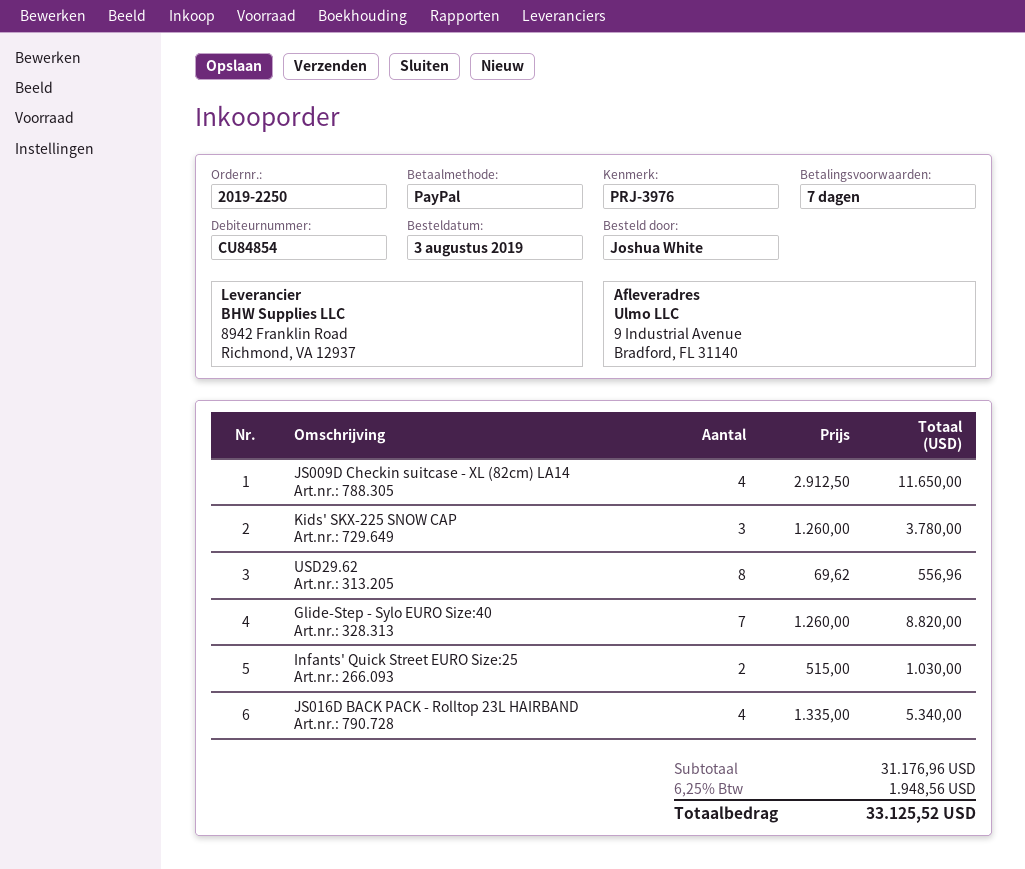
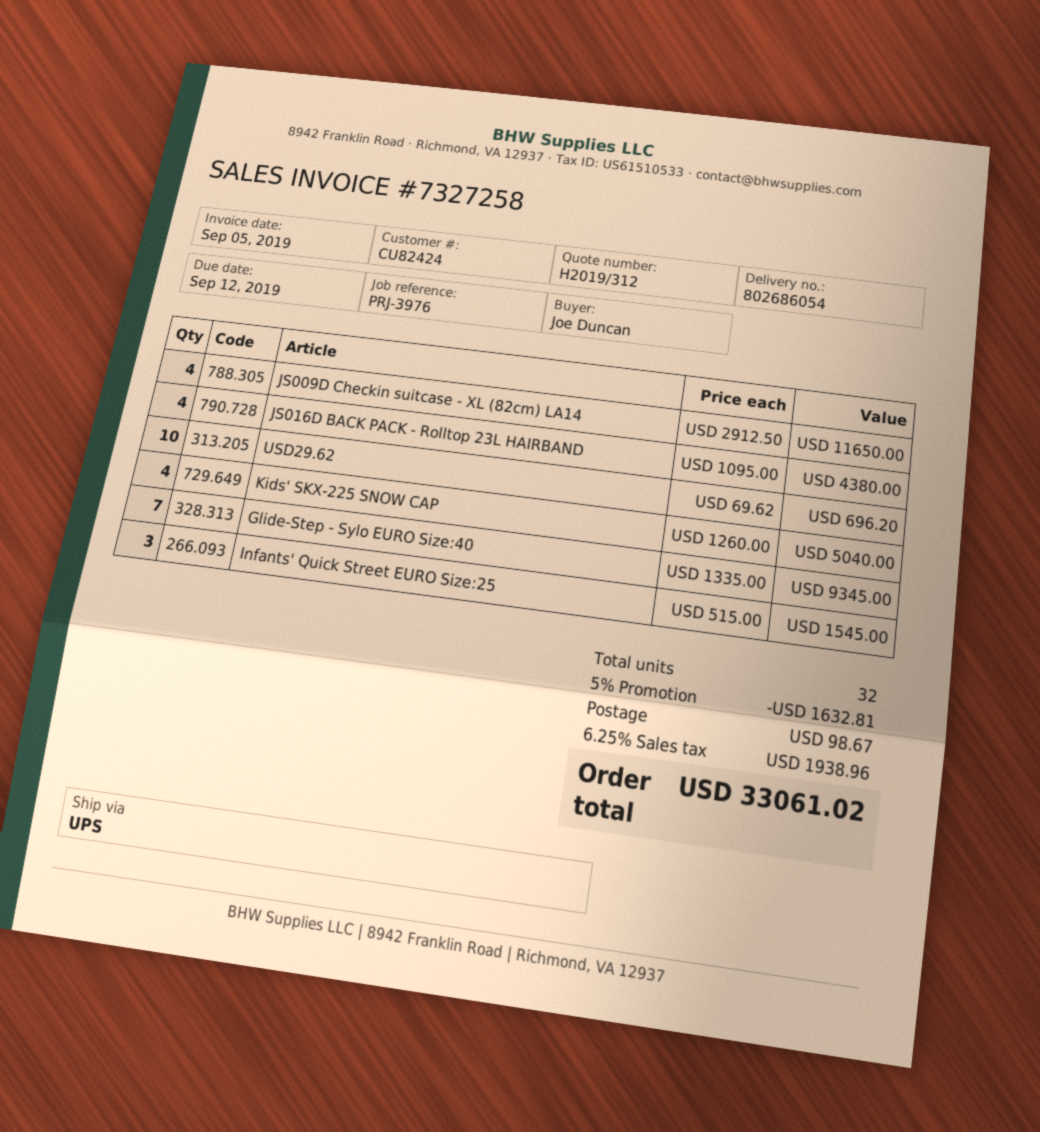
customer number: CU84854 -> CU82424
ordered by: Joshua White -> Joe Duncan
Kids' SKX-225 SNOW CAP: 3 x 1260.00 = 3780.00 -> 4 x 1260.00 = 5040.00
USD29.62: 8 x 69.62 = 556.96 -> 10 x 69.62 = 696.20
Glide-Step - Sylo EURO Size:40: 7 x 1260.00 = 8820.00 -> 7 x 1335.00 = 9345.00
Infants' Quick Street EURO Size:25: 2 x 515.00 = 1030.00 -> 3 x 515.00 = 1545.00
JS016D BACK PACK - Rolltop 23L HAIRBAND: 4 x 1335.00 = 5340.00 -> 4 x 1095.00 = 4380.00
discount: none -> 5% = 1632.81
shipping: none -> 98.67
tax: 6.25% = 1948.56 -> 6.25% = 1938.96
total: 33125.52 -> 33061.02

